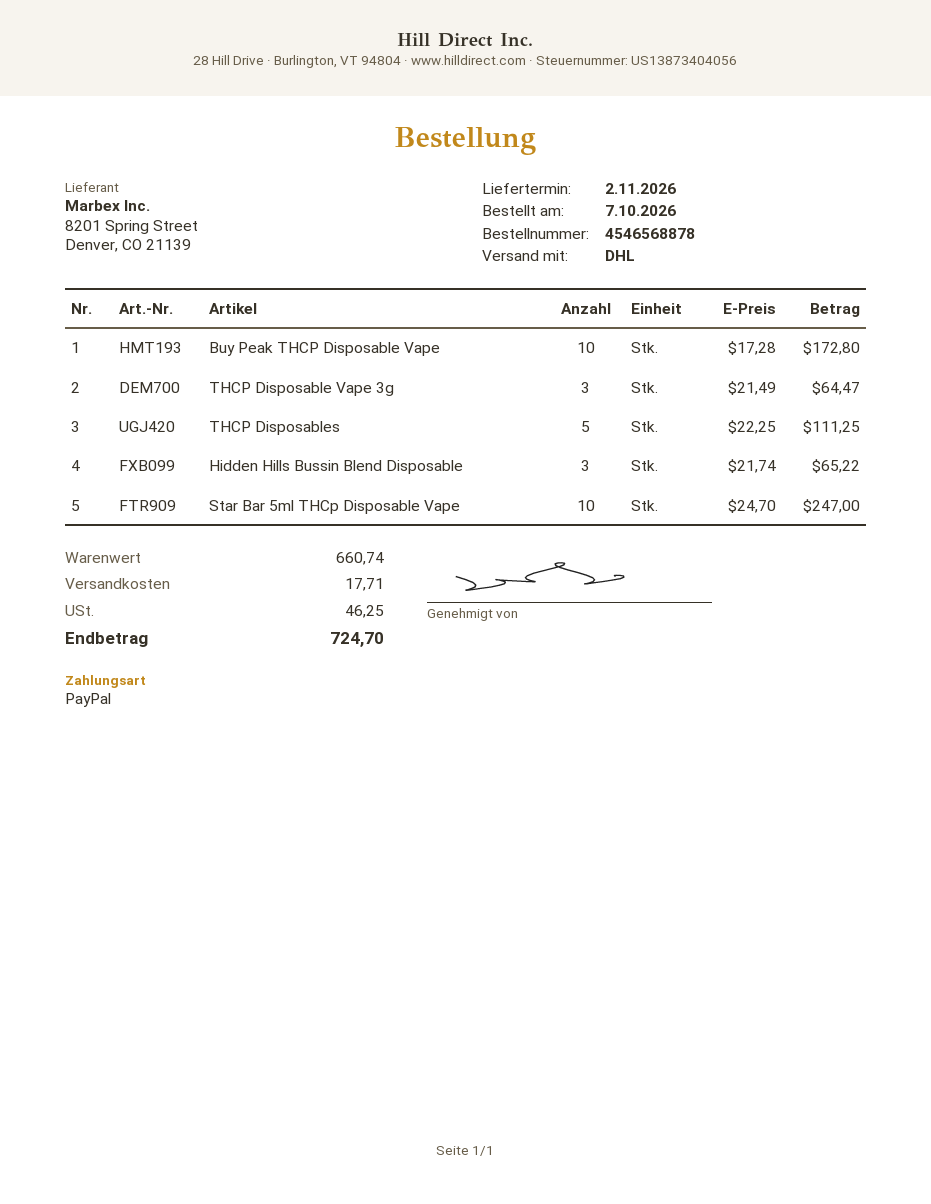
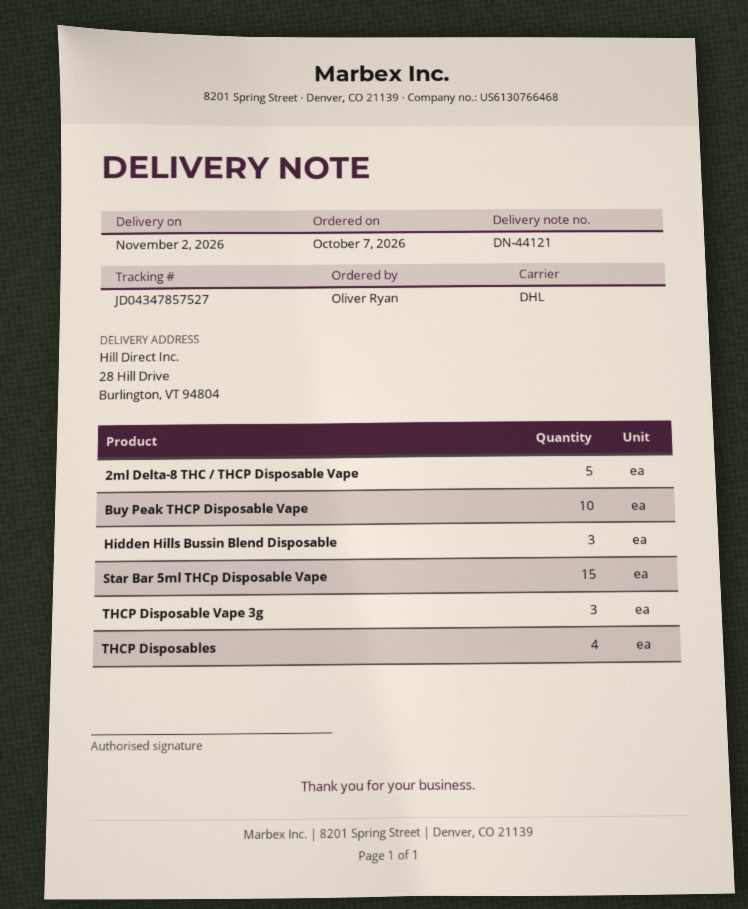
THCP Disposables: 5 -> 4
Star Bar 5ml THCp Disposable Vape: 10 -> 15
2ml Delta-8 THC / THCP Disposable Vape: none -> 5

